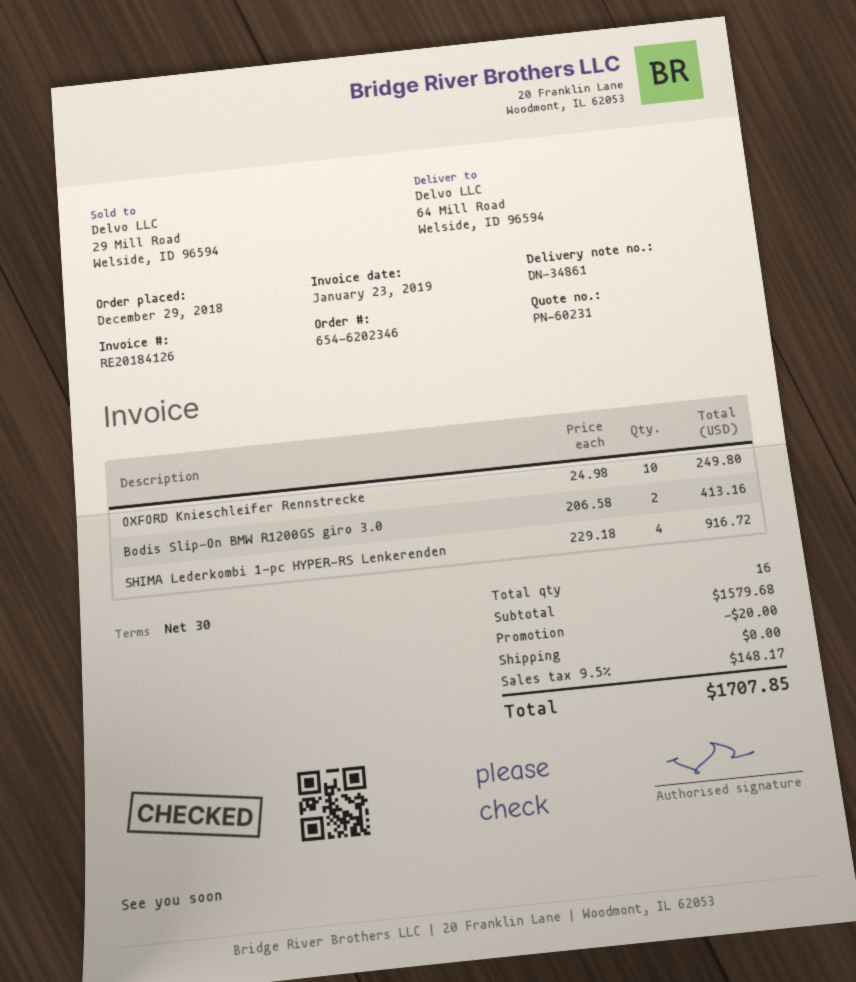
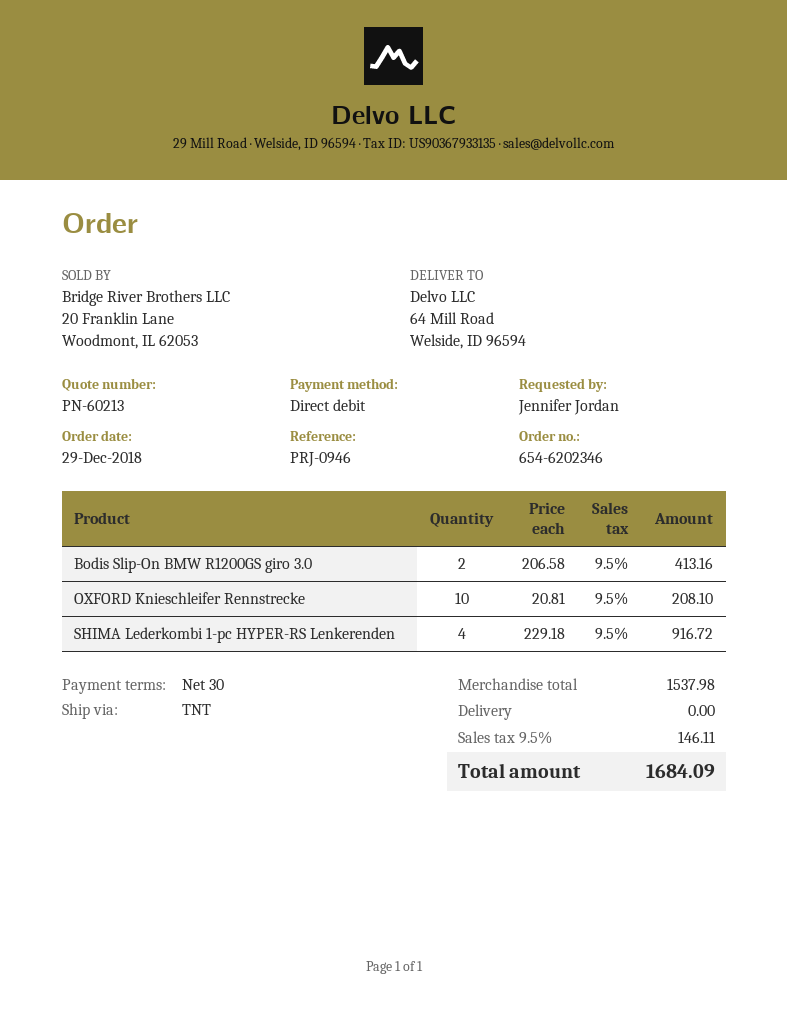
quote number: PN-60231 -> PN-60213
OXFORD Knieschleifer Rennstrecke: 10 x 24.98 = 249.80 -> 10 x 20.81 = 208.10
subtotal: 1579.68 -> 1537.98
discount: 20.00 -> none
tax: 9.5% = 148.17 -> 9.5% = 146.11
total: 1707.85 -> 1684.09

